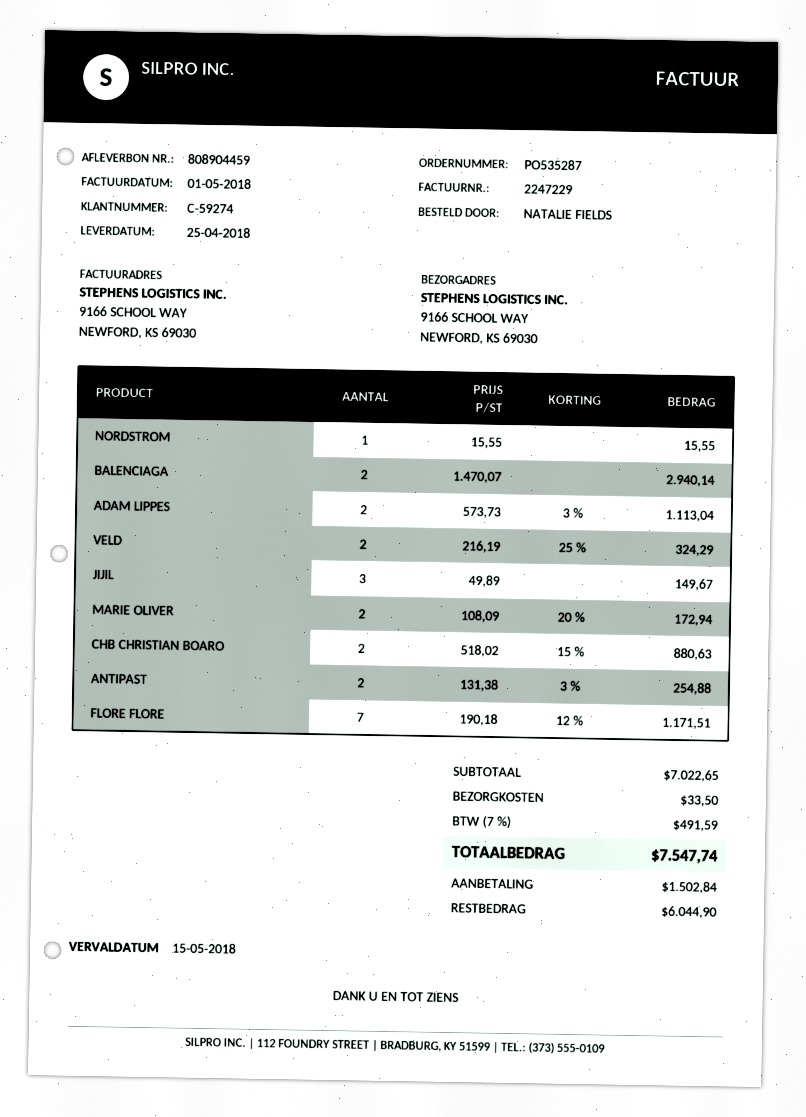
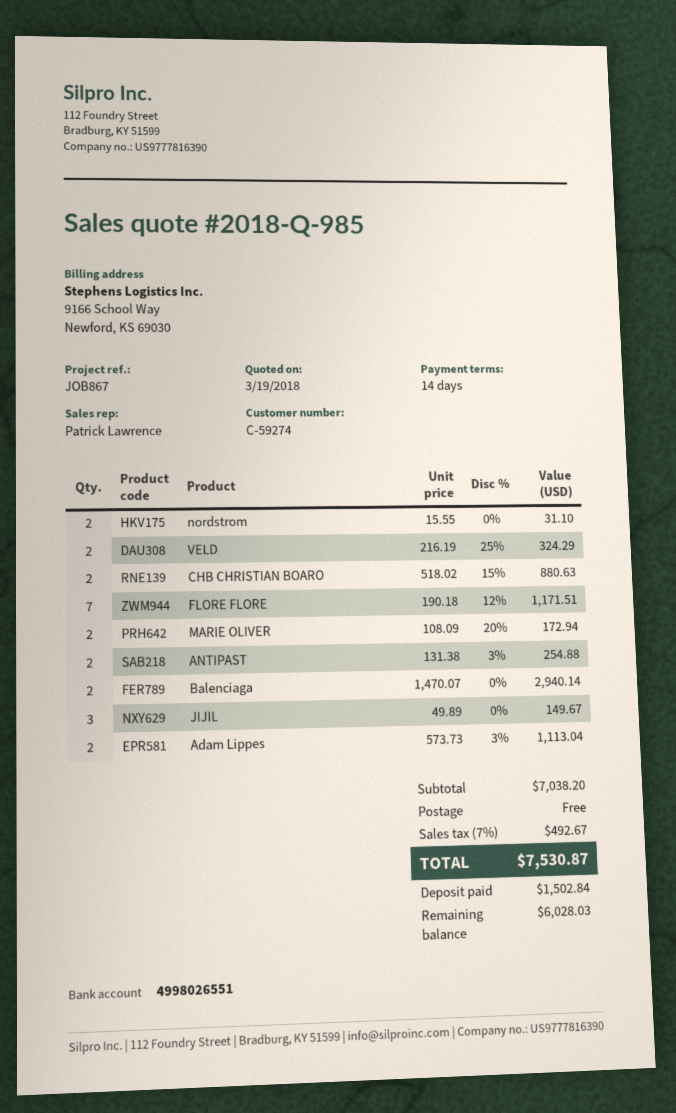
NORDSTROM: 1 x 15.55 = 15.55 -> 2 x 15.55 = 31.10
subtotal: 7022.65 -> 7038.20
shipping: 33.50 -> 0.00
tax: 7% = 491.59 -> 7% = 492.67
total: 7547.74 -> 7530.87
balance: 6044.90 -> 6028.03

